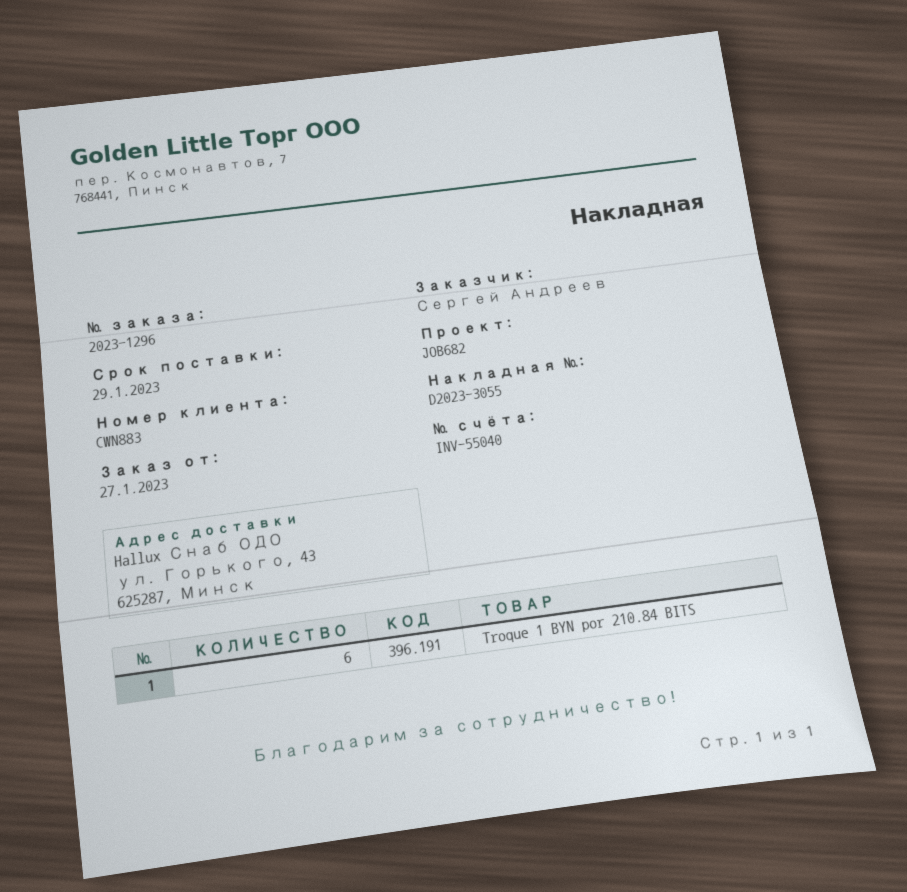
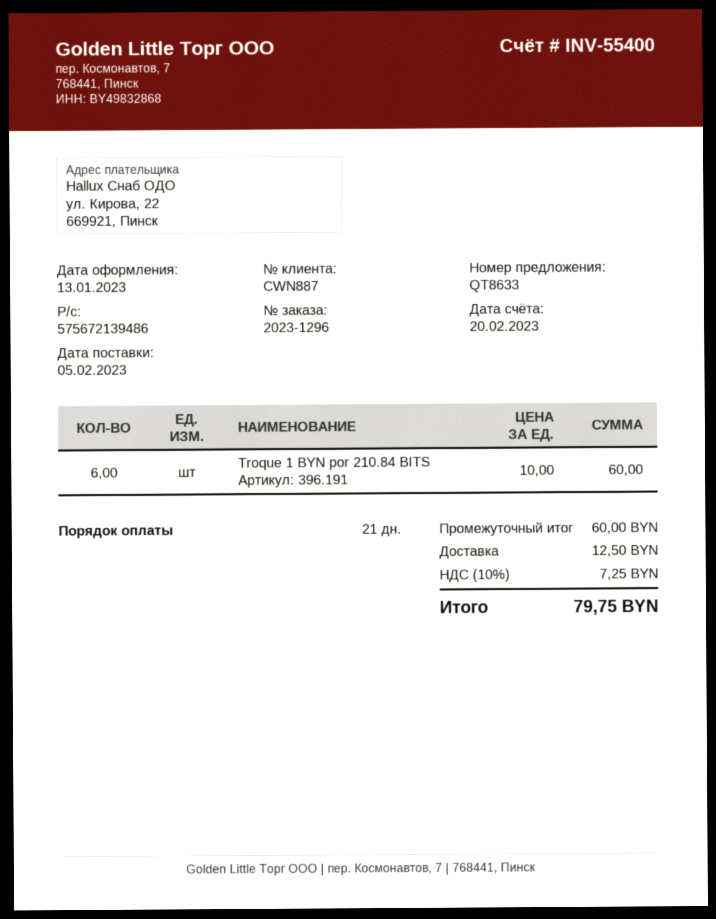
order date: 2023-01-27 -> 2023-01-13
delivery date: 2023-01-29 -> 2023-02-05
invoice number: INV-55040 -> INV-55400
customer number: CWN883 -> CWN887

